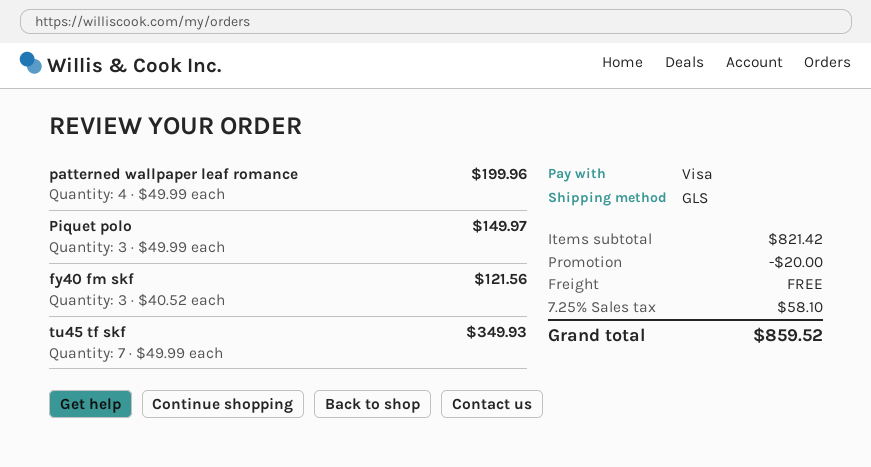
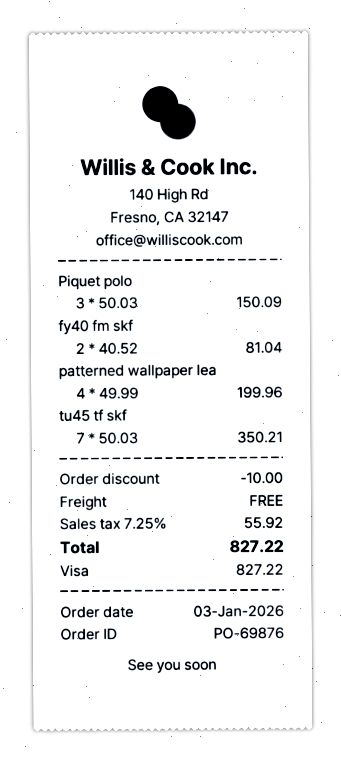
Piquet polo: 3 x 49.99 = 149.97 -> 3 x 50.03 = 150.09
fy40 fm skf: 3 x 40.52 = 121.56 -> 2 x 40.52 = 81.04
tu45 tf skf: 7 x 49.99 = 349.93 -> 7 x 50.03 = 350.21
discount: 20.00 -> 10.00
tax: 7.25% = 58.10 -> 7.25% = 55.92
total: 859.52 -> 827.22

